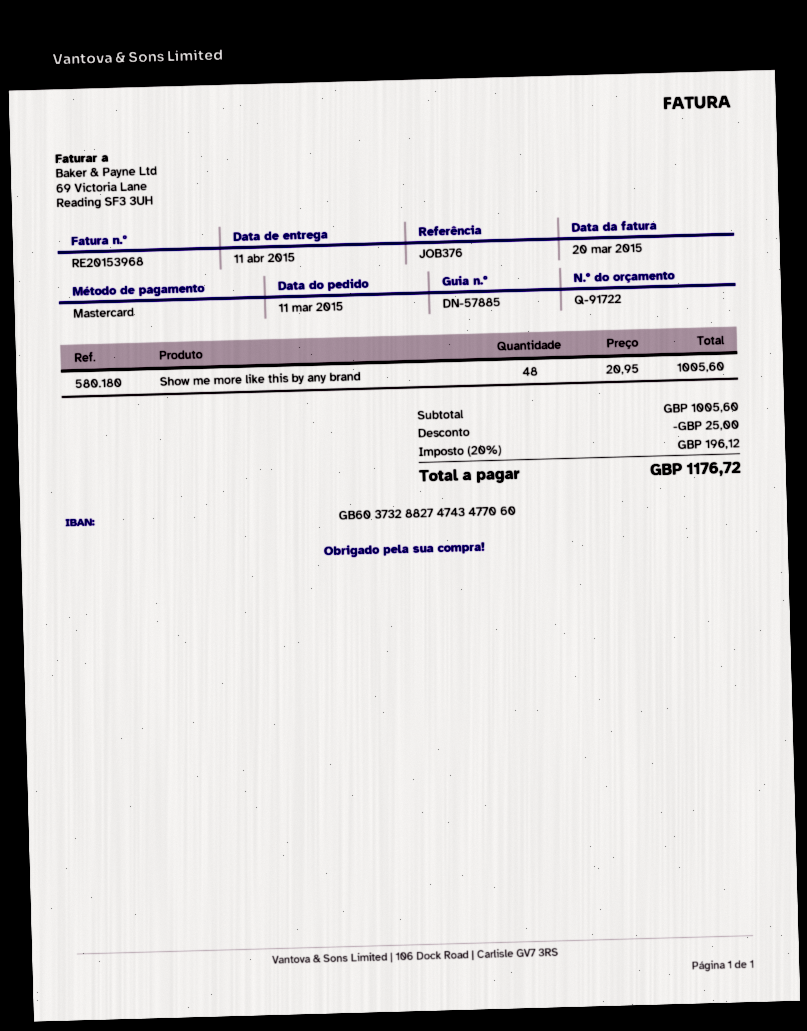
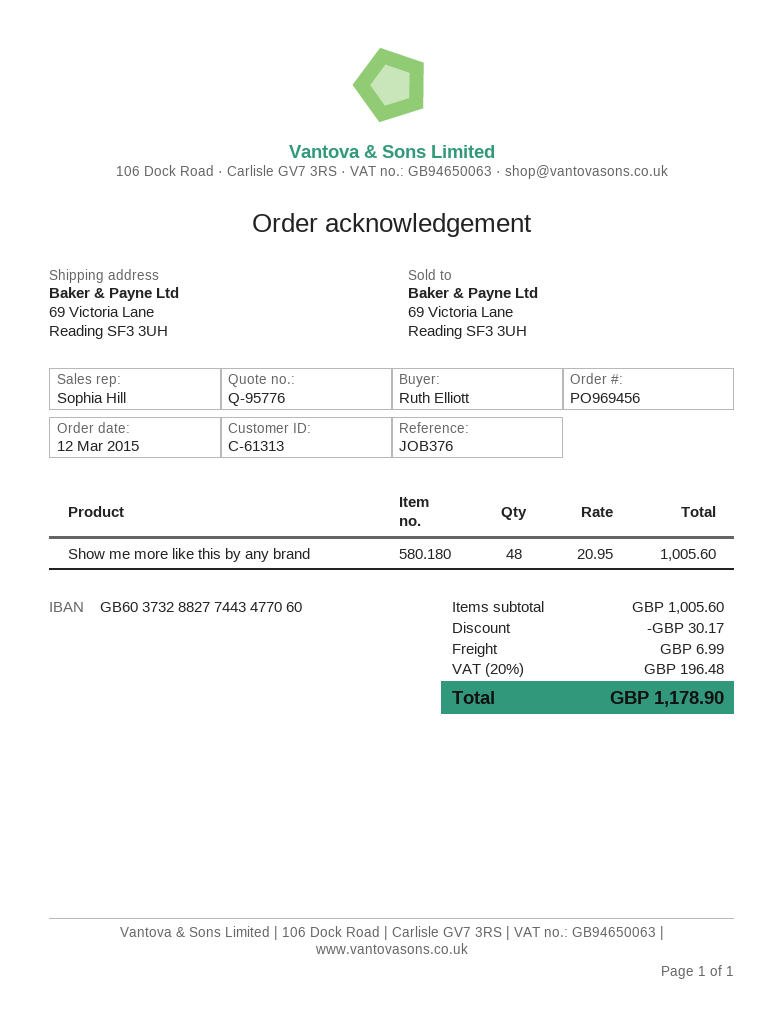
quote number: Q-91722 -> Q-95776
order date: 2015-03-11 -> 2015-03-12
bank account: GB60373288274743477060 -> GB60373288277443477060
discount: 25.00 -> 30.17
shipping: none -> 6.99
tax: 20% = 196.12 -> 20% = 196.48
total: 1176.72 -> 1178.90

